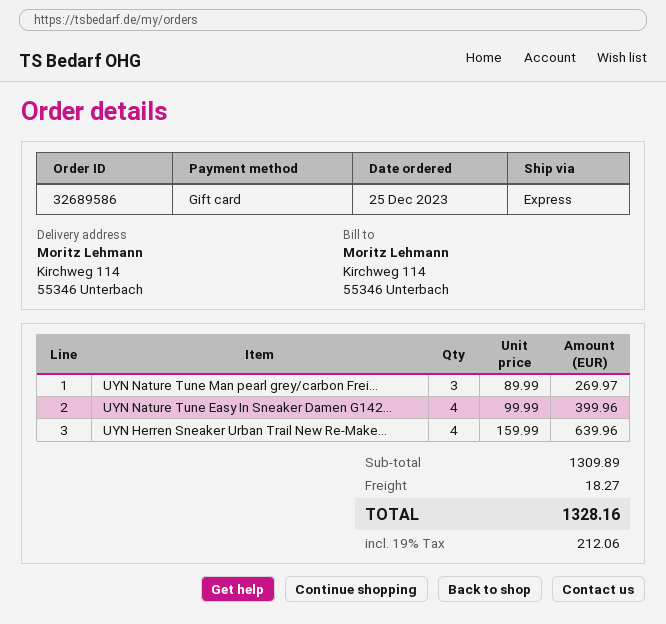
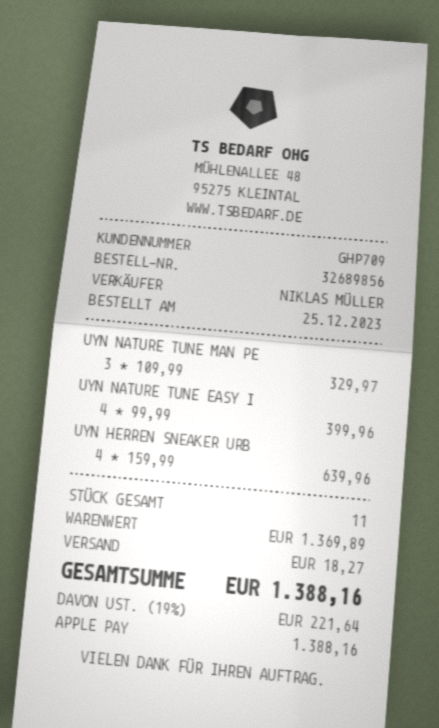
order number: 32689586 -> 32689856
payment method: gift card -> Apple Pay
UYN Nature Tune Man pearl grey/carbon Frei...: 3 x 89.99 = 269.97 -> 3 x 109.99 = 329.97
subtotal: 1309.89 -> 1369.89
tax: 19% = 212.06 -> 19% = 221.64
total: 1328.16 -> 1388.16

